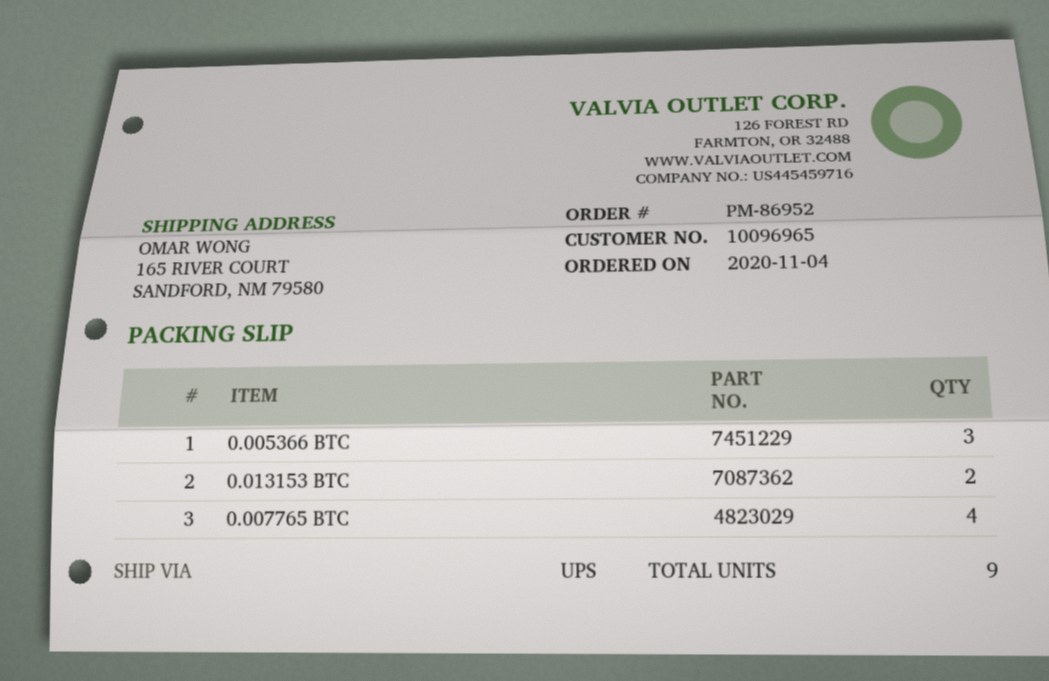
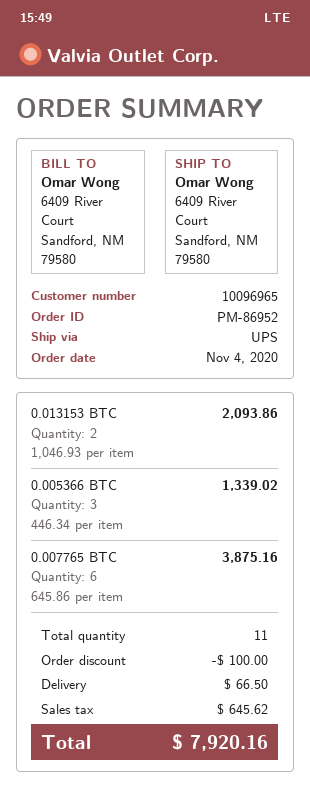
ship to: 165 RIVER COURT, SANDFORD, NM 79580 -> 6409 River Court, Sandford, NM 79580
0.007765 BTC: 4 -> 6
total quantity: 9 -> 11

